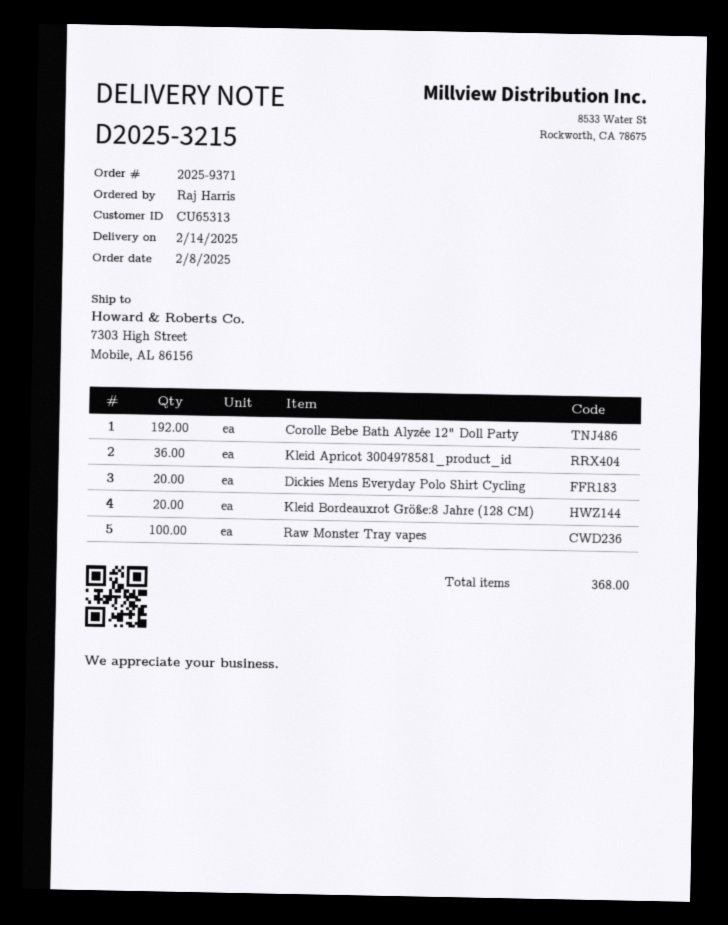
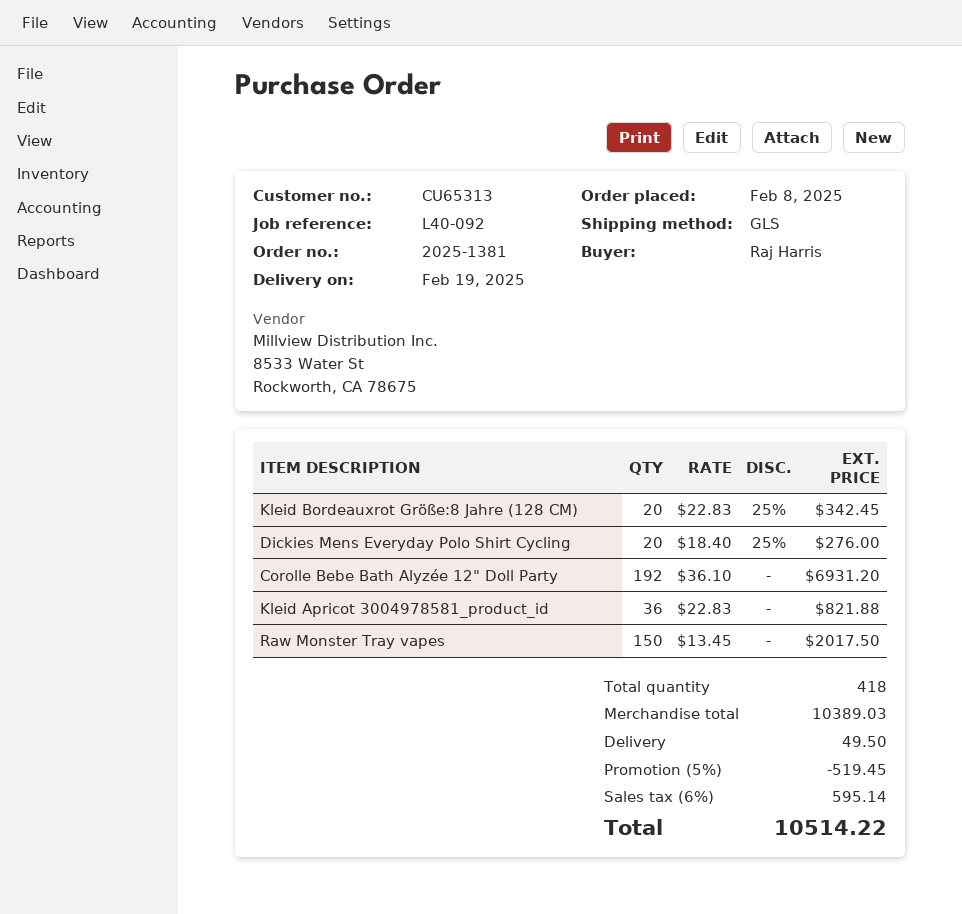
order number: 2025-9371 -> 2025-1381
delivery date: 2025-02-14 -> 2025-02-19
Raw Monster Tray vapes: 100 -> 150
total quantity: 368 -> 418

